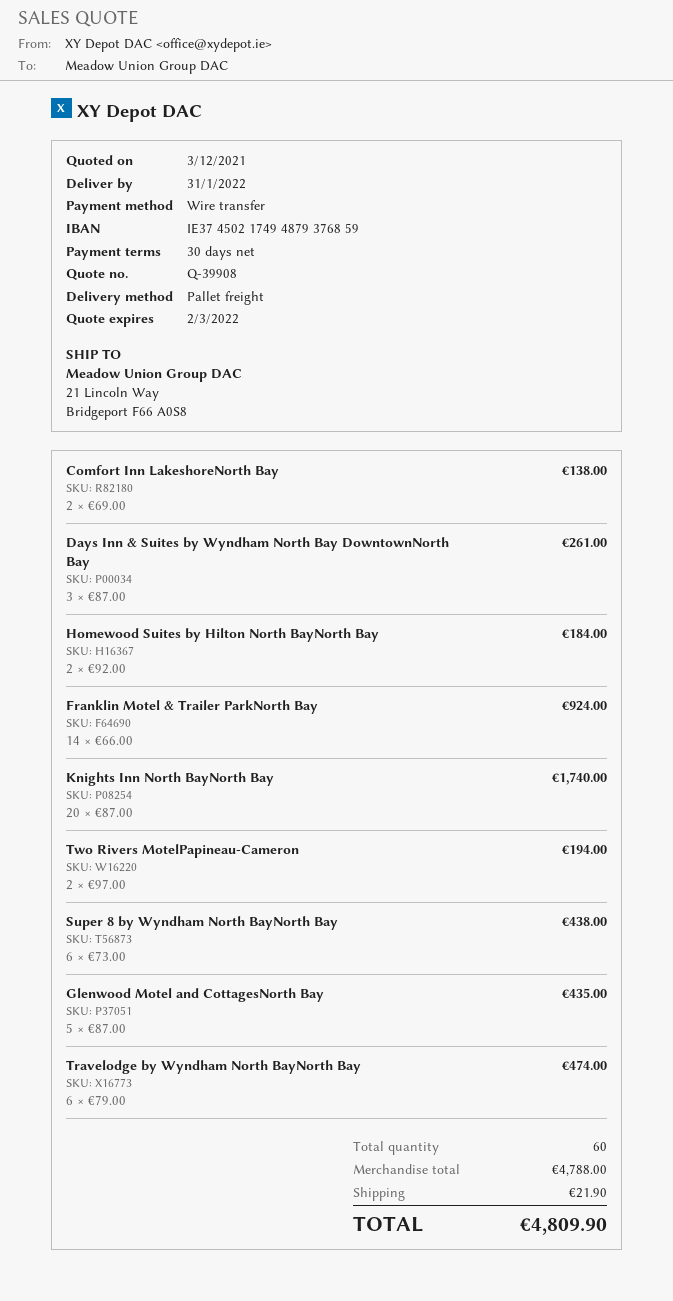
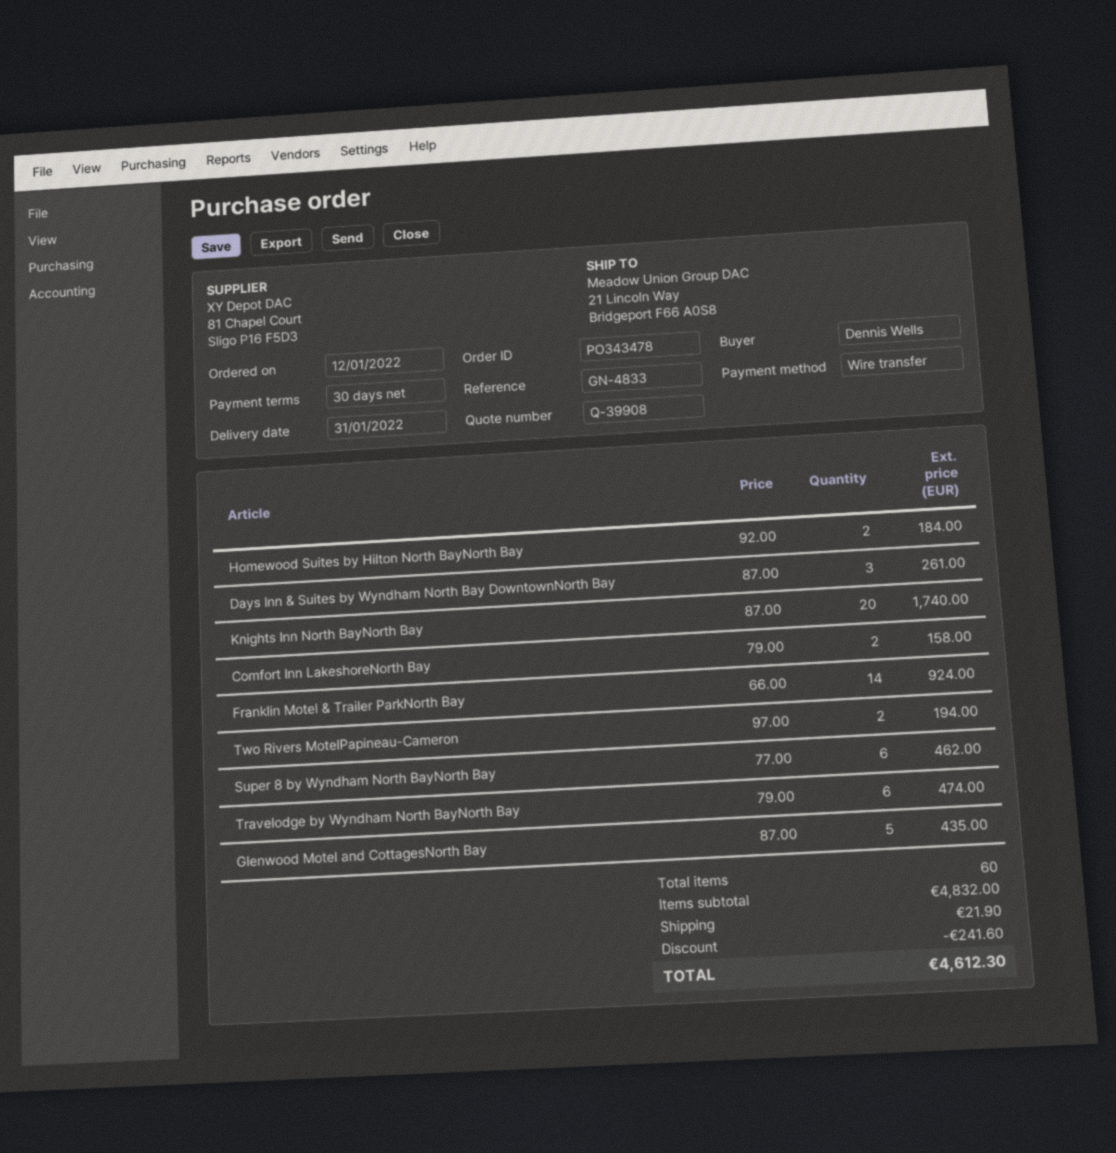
Comfort Inn LakeshoreNorth Bay: 2 x 69.00 = 138.00 -> 2 x 79.00 = 158.00
Super 8 by Wyndham North BayNorth Bay: 6 x 73.00 = 438.00 -> 6 x 77.00 = 462.00
subtotal: 4788.00 -> 4832.00
discount: none -> 241.60
total: 4809.90 -> 4612.30

